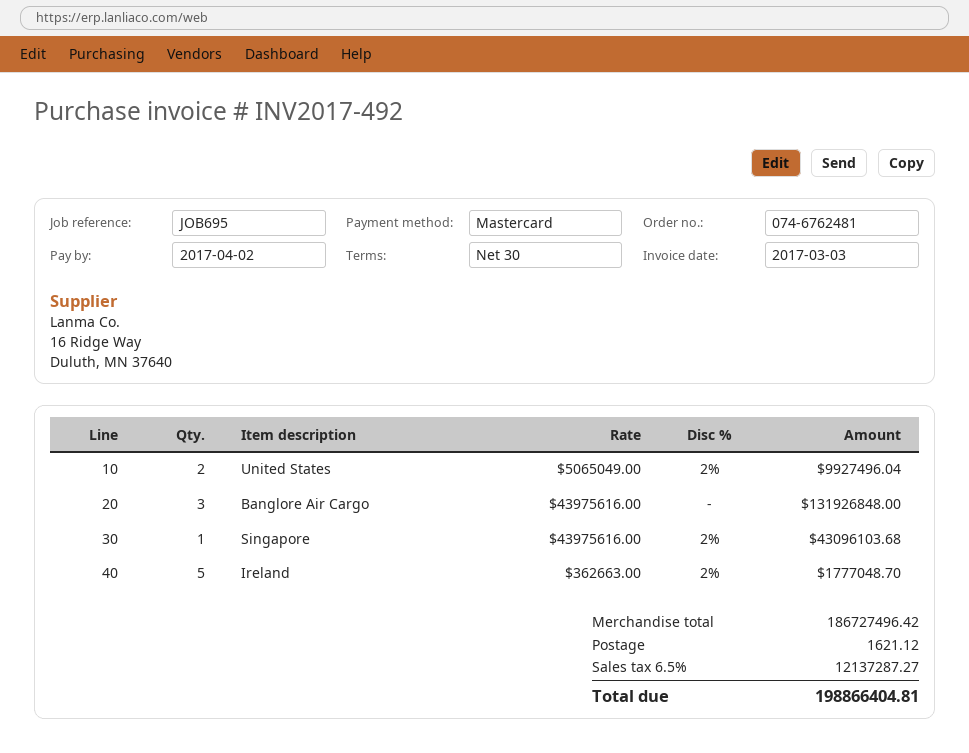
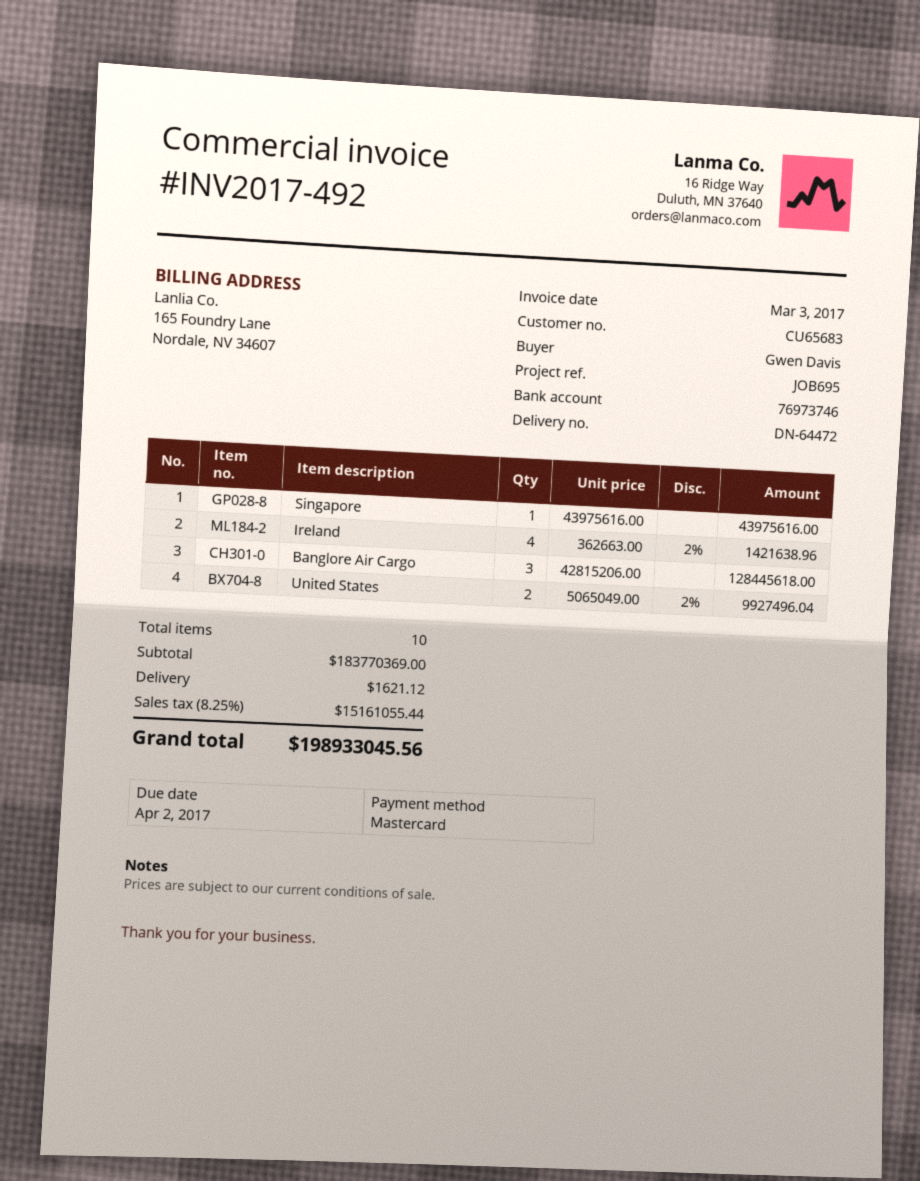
Banglore Air Cargo: 3 x 43975616.00 = 131926848.00 -> 3 x 42815206.00 = 128445618.00
Singapore: 1 x 43975616.00 - 2% = 43096103.68 -> 1 x 43975616.00 = 43975616.00
Ireland: 5 x 362663.00 - 2% = 1777048.70 -> 4 x 362663.00 - 2% = 1421638.96
subtotal: 186727496.42 -> 183770369.00
tax: 6.5% = 12137287.27 -> 8.25% = 15161055.44
total: 198866404.81 -> 198933045.56

